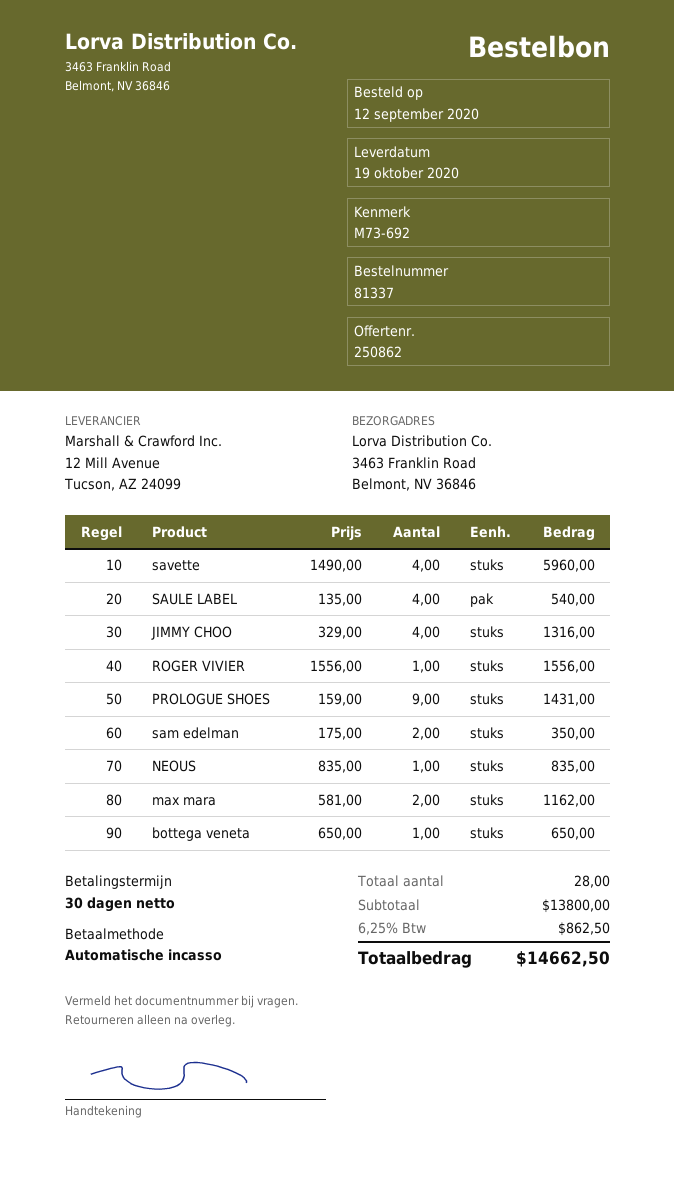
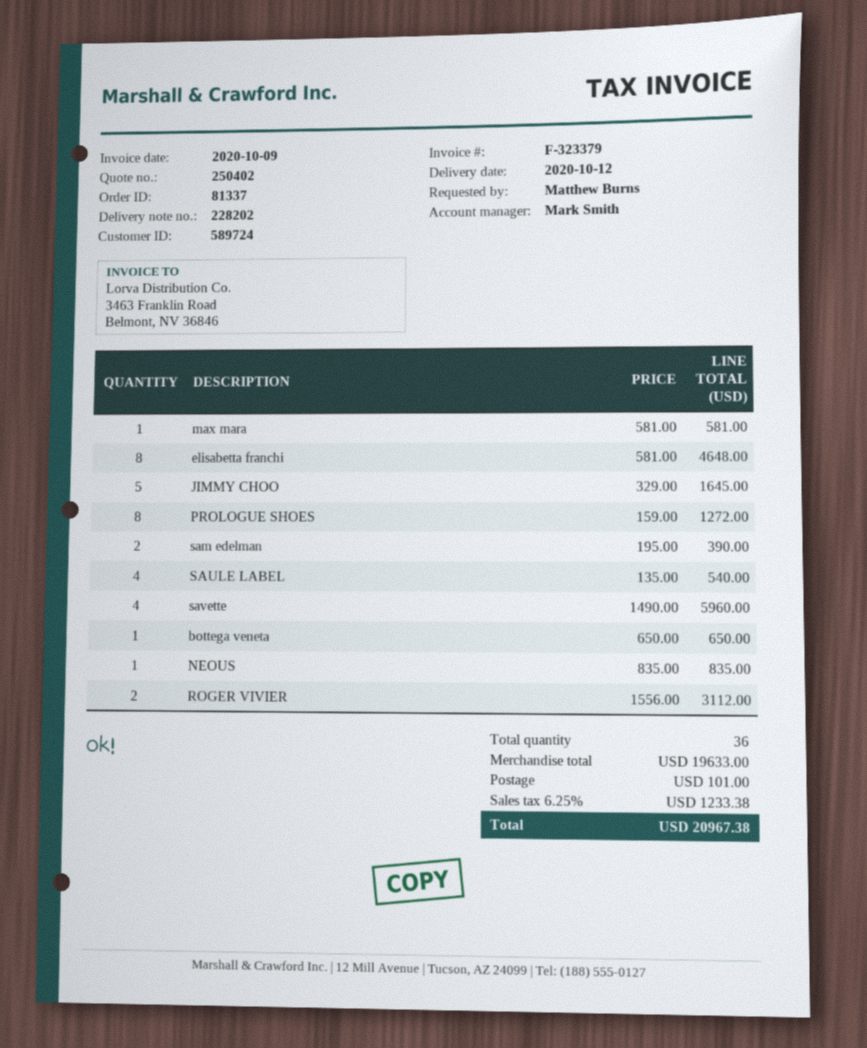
quote number: 250862 -> 250402
delivery date: 2020-10-19 -> 2020-10-12
JIMMY CHOO: 4 x 329.00 = 1316.00 -> 5 x 329.00 = 1645.00
ROGER VIVIER: 1 x 1556.00 = 1556.00 -> 2 x 1556.00 = 3112.00
PROLOGUE SHOES: 9 x 159.00 = 1431.00 -> 8 x 159.00 = 1272.00
sam edelman: 2 x 175.00 = 350.00 -> 2 x 195.00 = 390.00
max mara: 2 x 581.00 = 1162.00 -> 1 x 581.00 = 581.00
elisabetta franchi: none -> 8 x 581.00 = 4648.00
total quantity: 28 -> 36
subtotal: 13800.00 -> 19633.00
shipping: none -> 101.00
tax: 6.25% = 862.50 -> 6.25% = 1233.38
total: 14662.50 -> 20967.38

